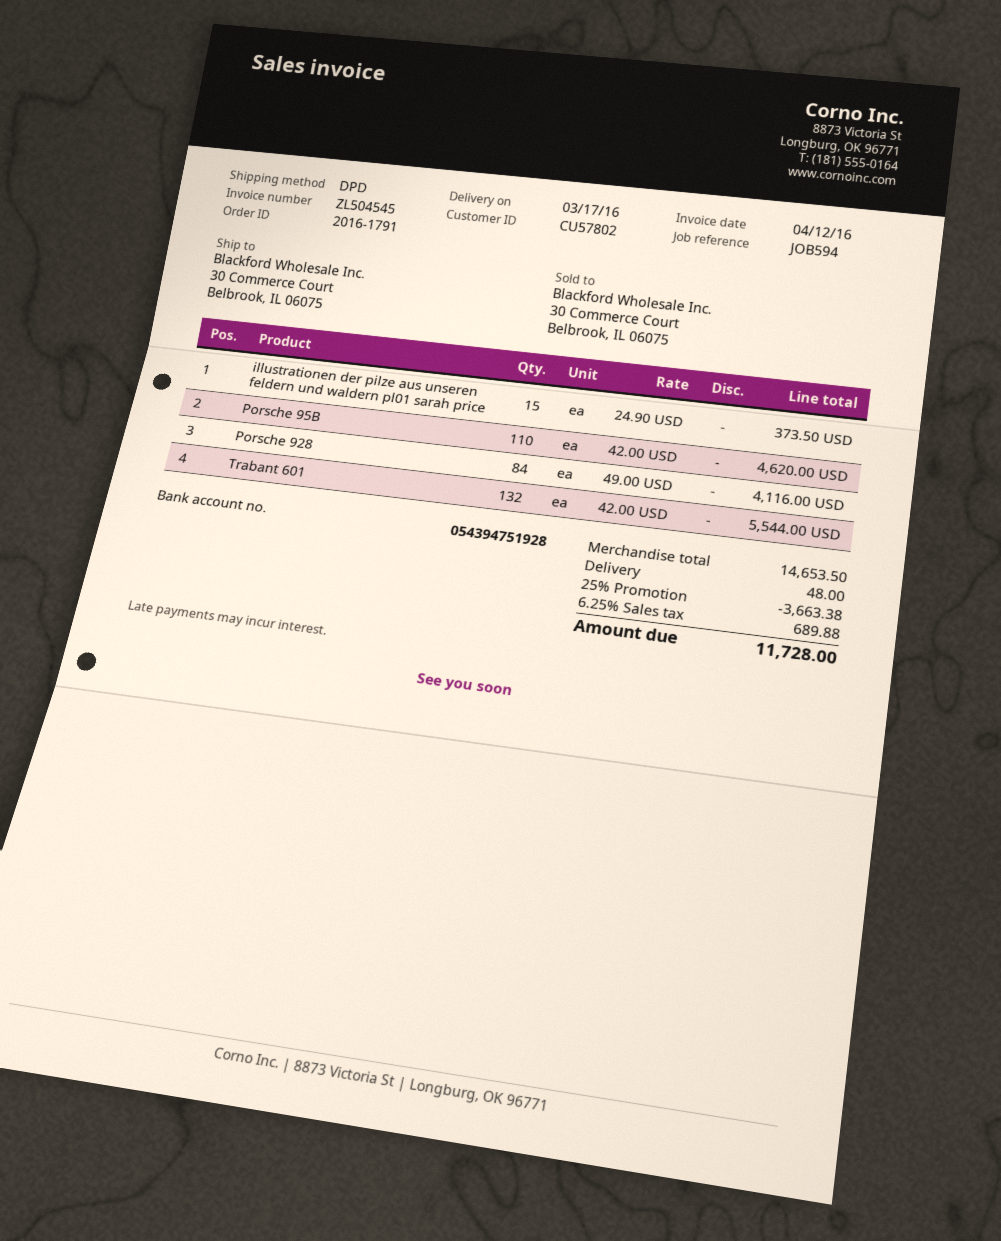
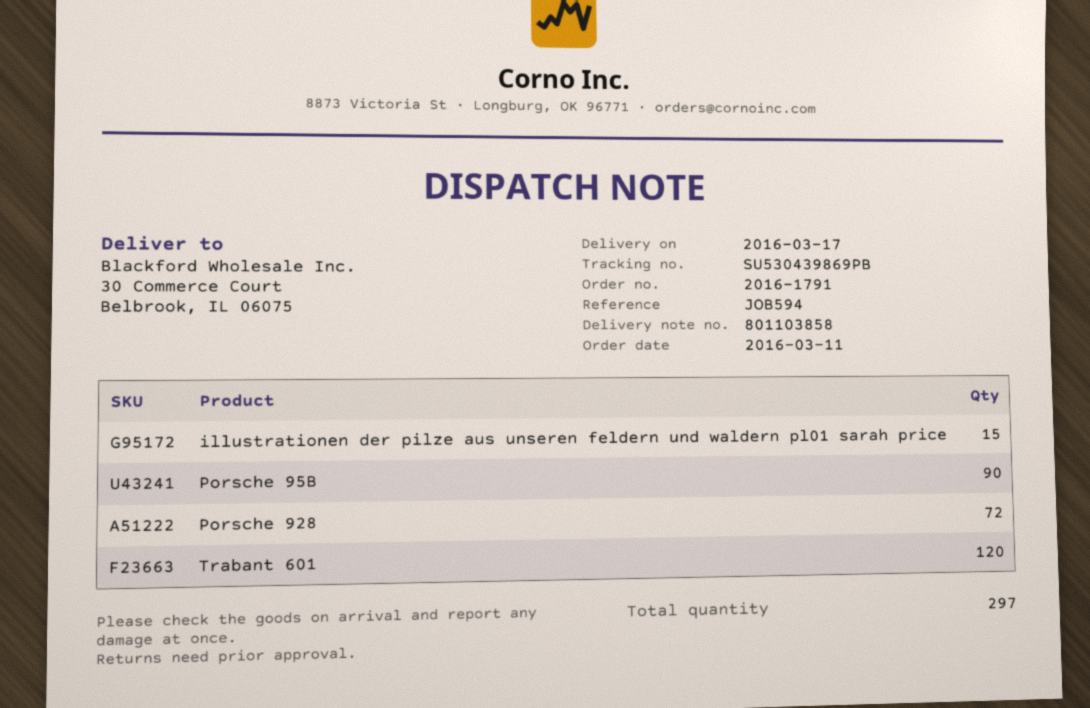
Porsche 95B: 110 -> 90
Porsche 928: 84 -> 72
Trabant 601: 132 -> 120

